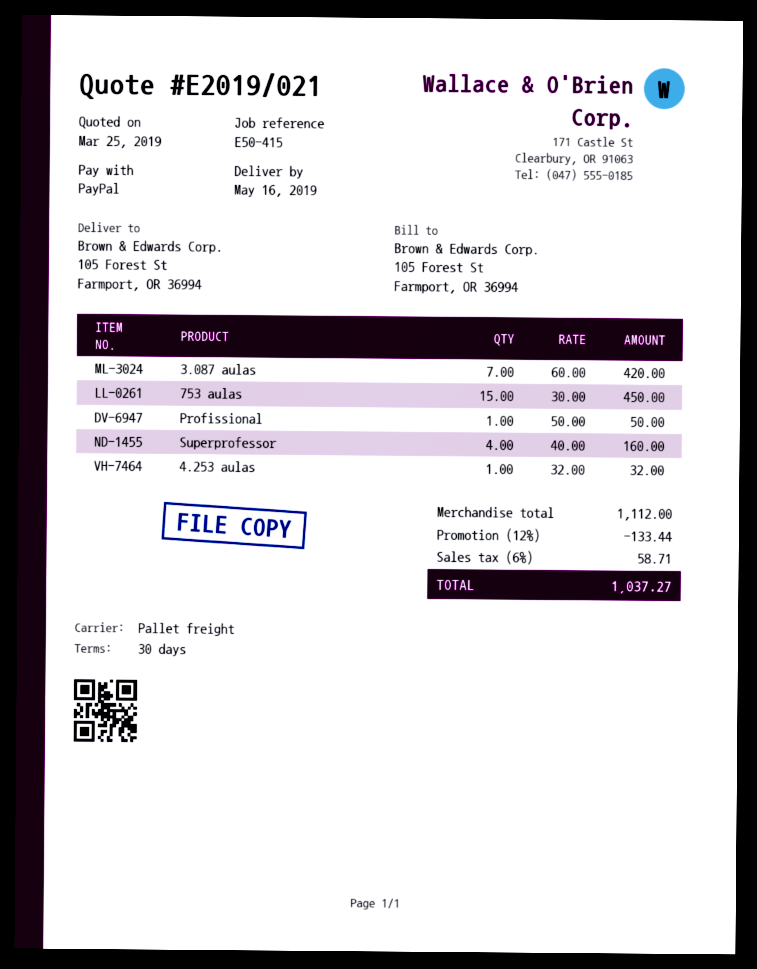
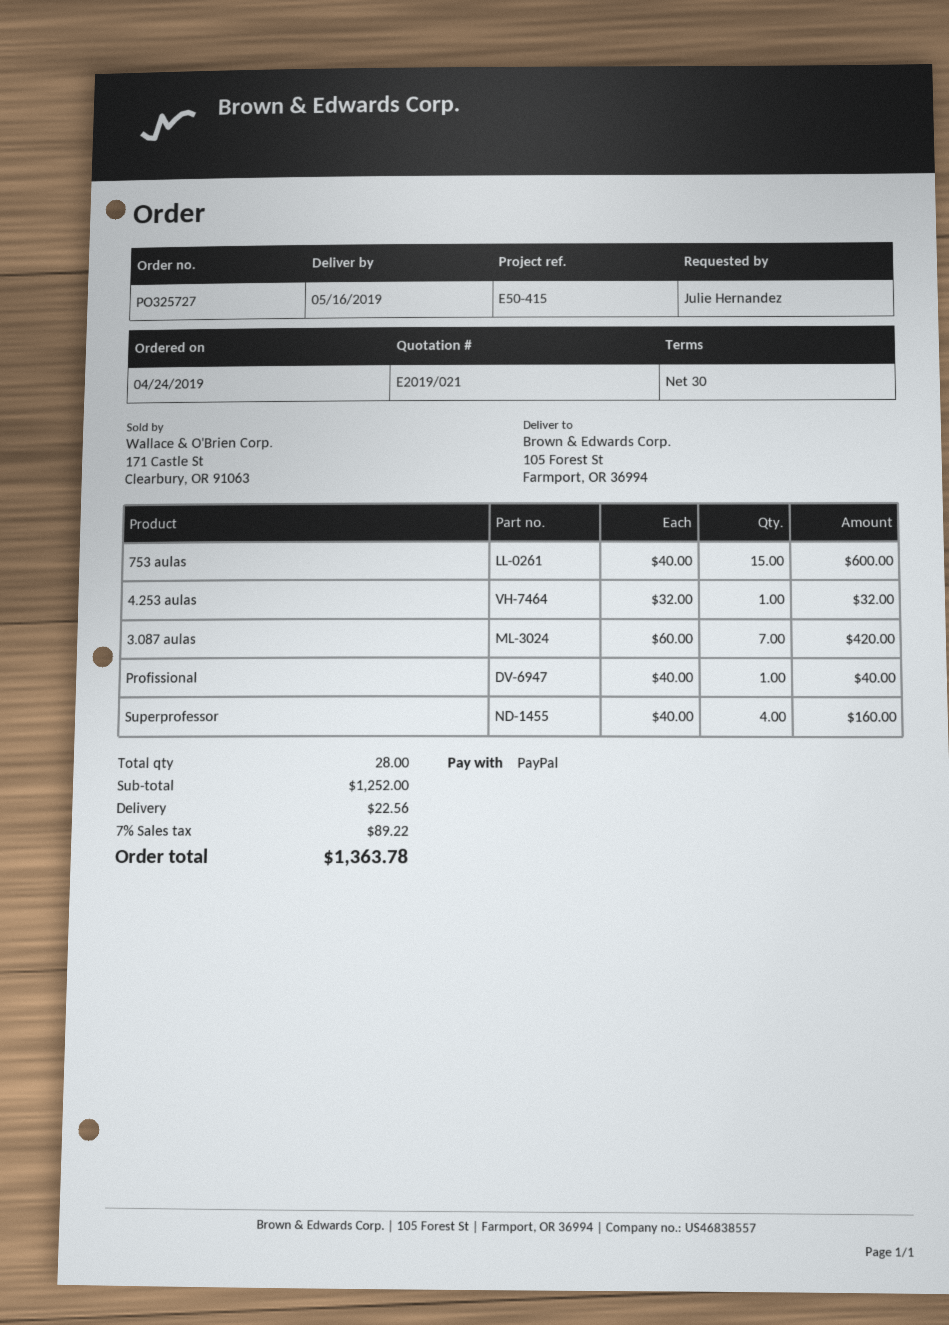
753 aulas: 15 x 30.00 = 450.00 -> 15 x 40.00 = 600.00
Profissional: 1 x 50.00 = 50.00 -> 1 x 40.00 = 40.00
subtotal: 1112.00 -> 1252.00
discount: 12% = 133.44 -> none
shipping: none -> 22.56
tax: 6% = 58.71 -> 7% = 89.22
total: 1037.27 -> 1363.78

